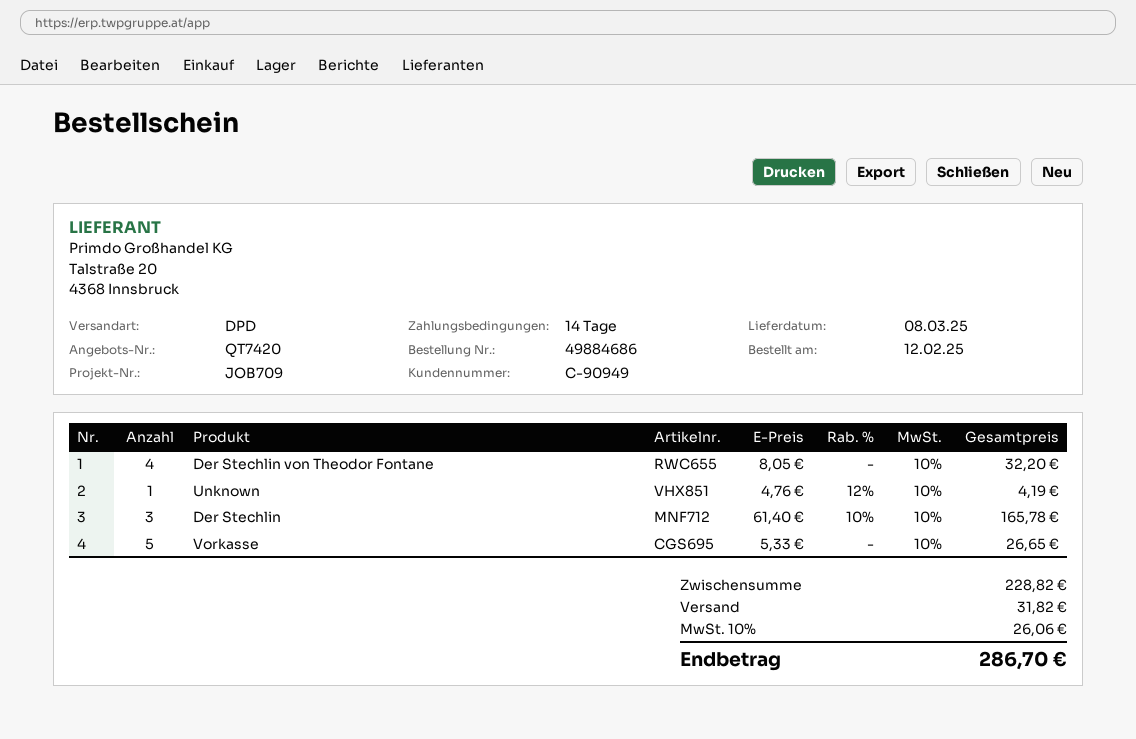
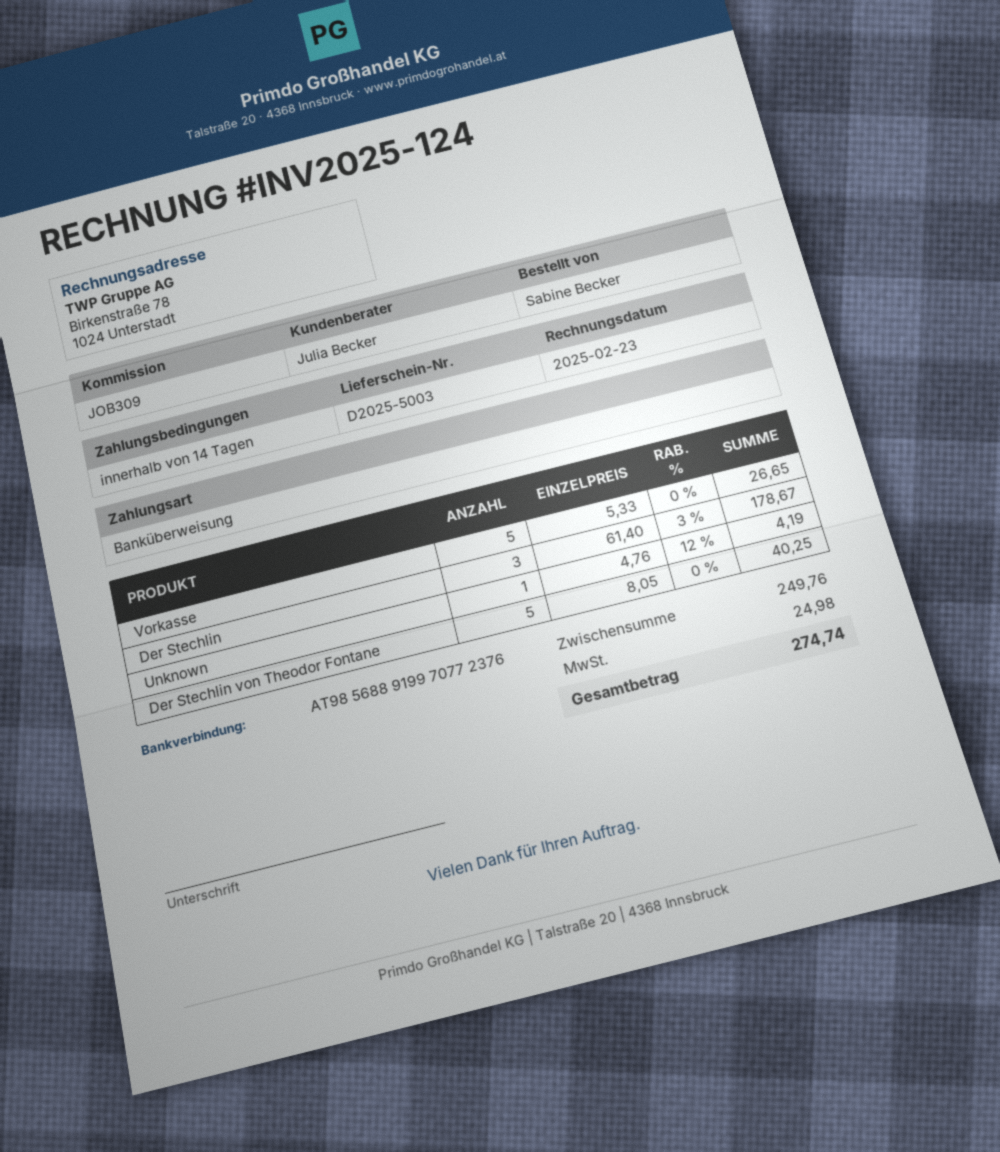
reference: JOB709 -> JOB309
Der Stechlin von Theodor Fontane: 4 x 8.05 = 32.20 -> 5 x 8.05 = 40.25
Der Stechlin: 3 x 61.40 - 10% = 165.78 -> 3 x 61.40 - 3% = 178.67
subtotal: 228.82 -> 249.76
shipping: 31.82 -> none
tax: 26.06 -> 24.98
total: 286.70 -> 274.74

